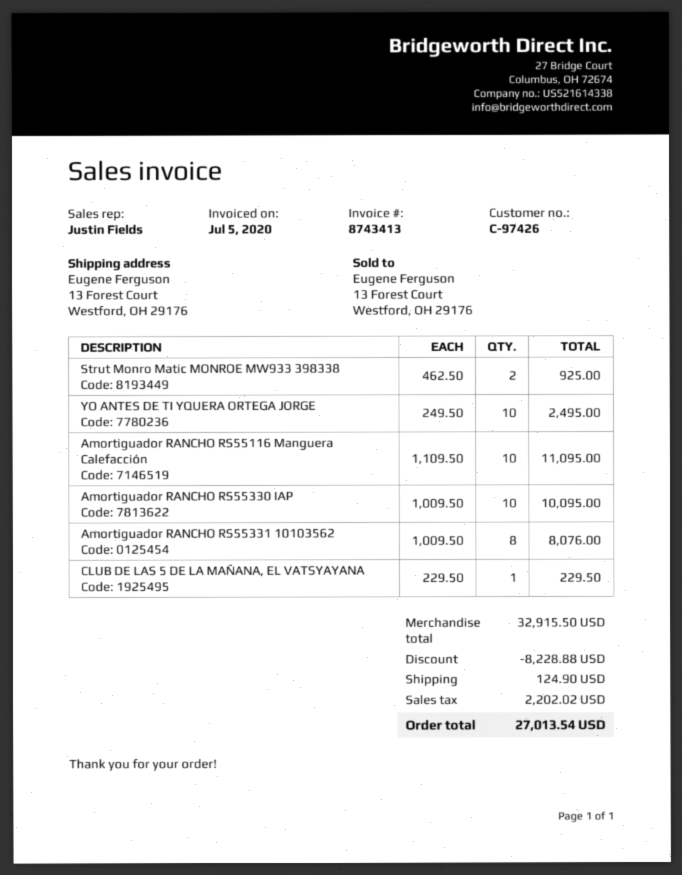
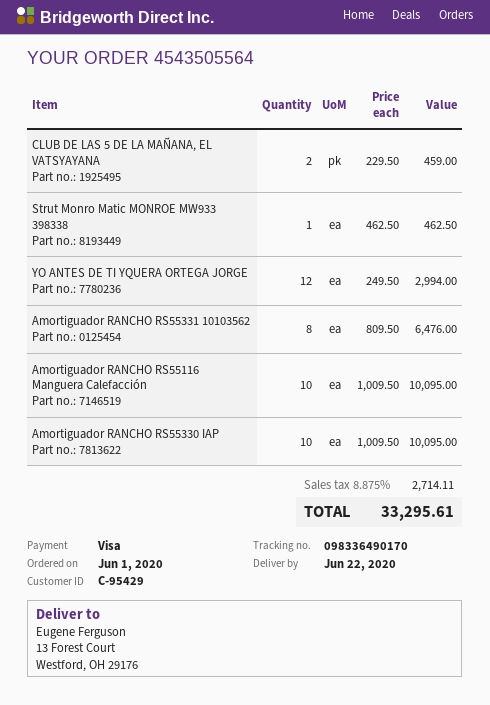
customer number: C-97426 -> C-95429
Strut Monro Matic MONROE MW933 398338: 2 x 462.50 = 925.00 -> 1 x 462.50 = 462.50
YO ANTES DE TI YQUERA ORTEGA JORGE: 10 x 249.50 = 2495.00 -> 12 x 249.50 = 2994.00
Amortiguador RANCHO RS55116 Manguera Calefacción: 10 x 1109.50 = 11095.00 -> 10 x 1009.50 = 10095.00
Amortiguador RANCHO RS55331 10103562: 8 x 1009.50 = 8076.00 -> 8 x 809.50 = 6476.00
CLUB DE LAS 5 DE LA MAÑANA, EL VATSYAYANA: 1 x 229.50 = 229.50 -> 2 x 229.50 = 459.00
discount: 8228.88 -> none
shipping: 124.90 -> none
tax: 2202.02 -> 2714.11
total: 27013.54 -> 33295.61

